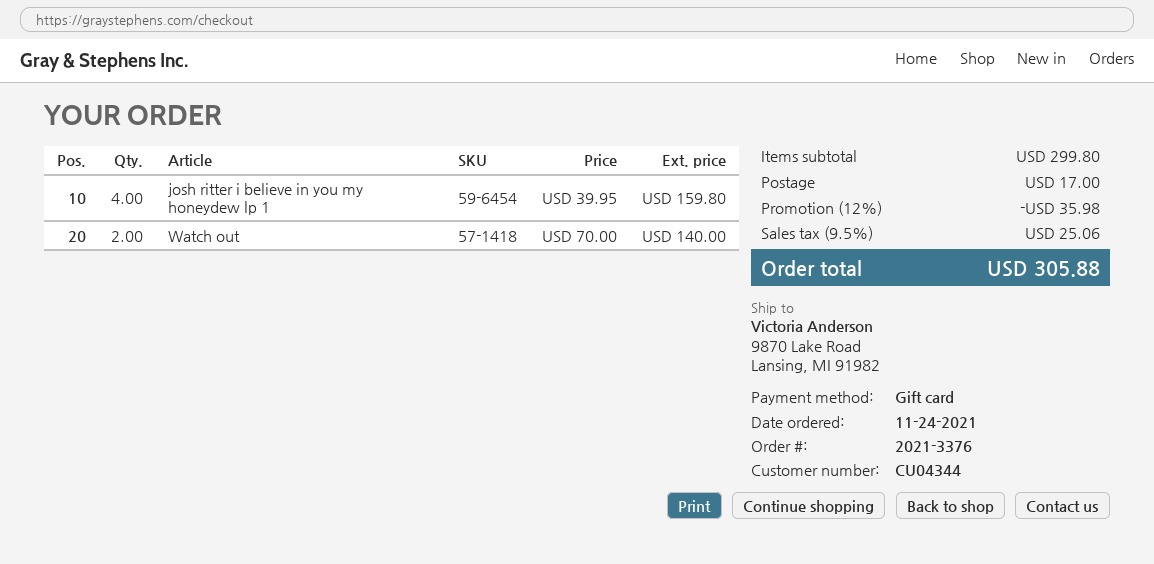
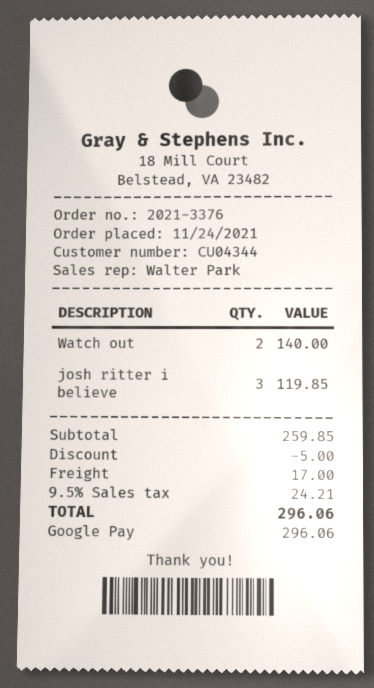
payment method: gift card -> Google Pay
josh ritter i believe in you my honeydew lp 1: 4 for 159.80 -> 3 for 119.85
subtotal: 299.80 -> 259.85
discount: 35.98 -> 5.00
tax: 9.5% = 25.06 -> 9.5% = 24.21
total: 305.88 -> 296.06

